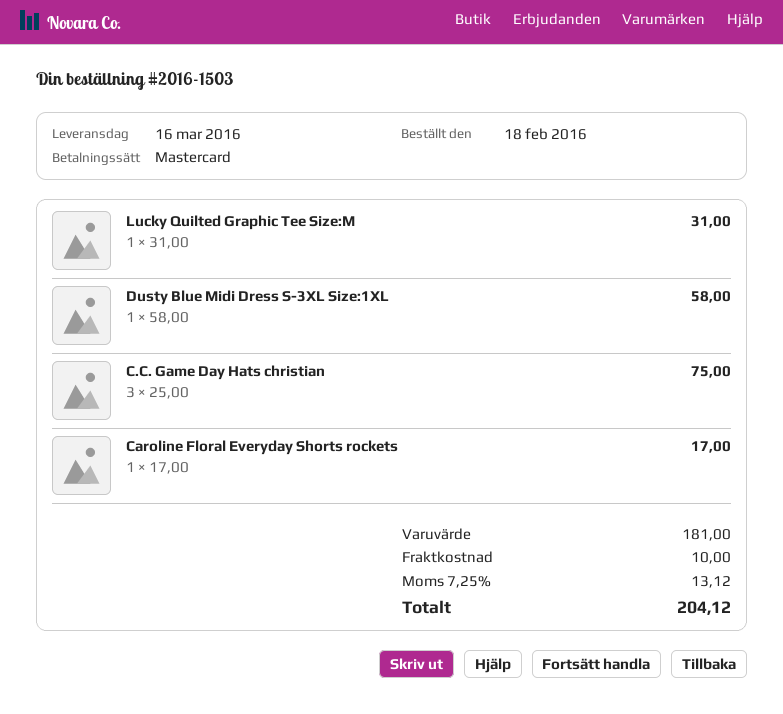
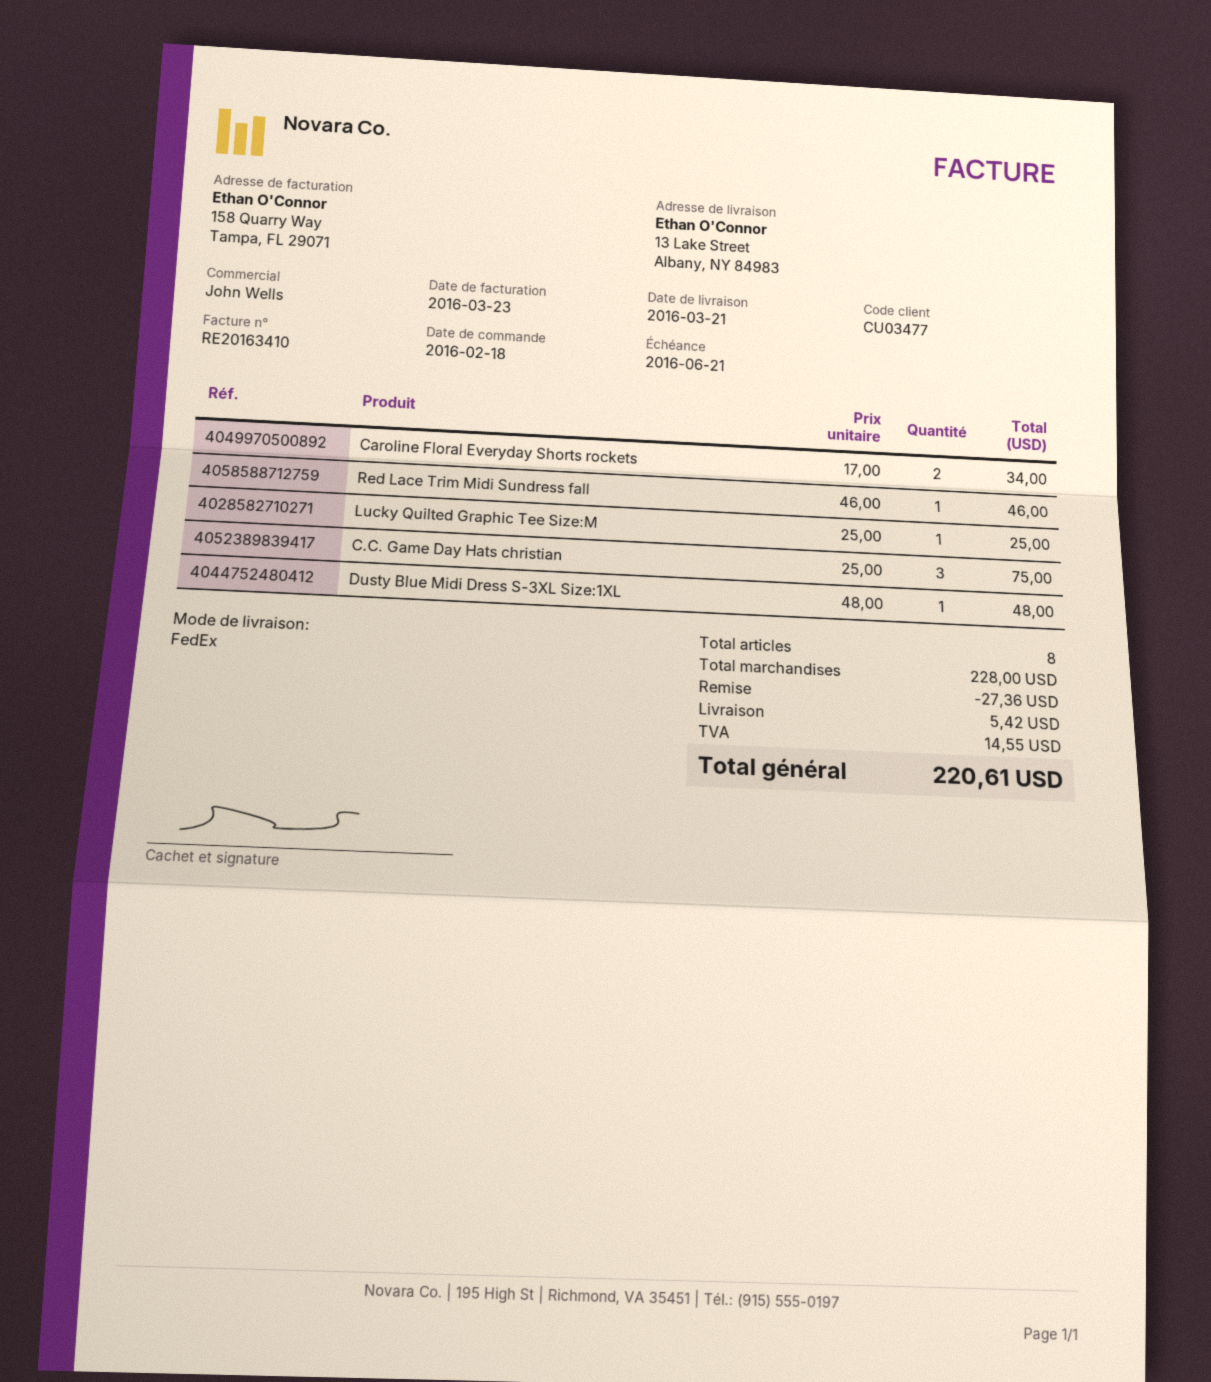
delivery date: 2016-03-16 -> 2016-03-21
Lucky Quilted Graphic Tee Size:M: 1 x 31.00 = 31.00 -> 1 x 25.00 = 25.00
Dusty Blue Midi Dress S-3XL Size:1XL: 1 x 58.00 = 58.00 -> 1 x 48.00 = 48.00
Caroline Floral Everyday Shorts rockets: 1 x 17.00 = 17.00 -> 2 x 17.00 = 34.00
Red Lace Trim Midi Sundress fall: none -> 1 x 46.00 = 46.00
subtotal: 181.00 -> 228.00
discount: none -> 27.36
shipping: 10.00 -> 5.42
tax: 13.12 -> 14.55
total: 204.12 -> 220.61

